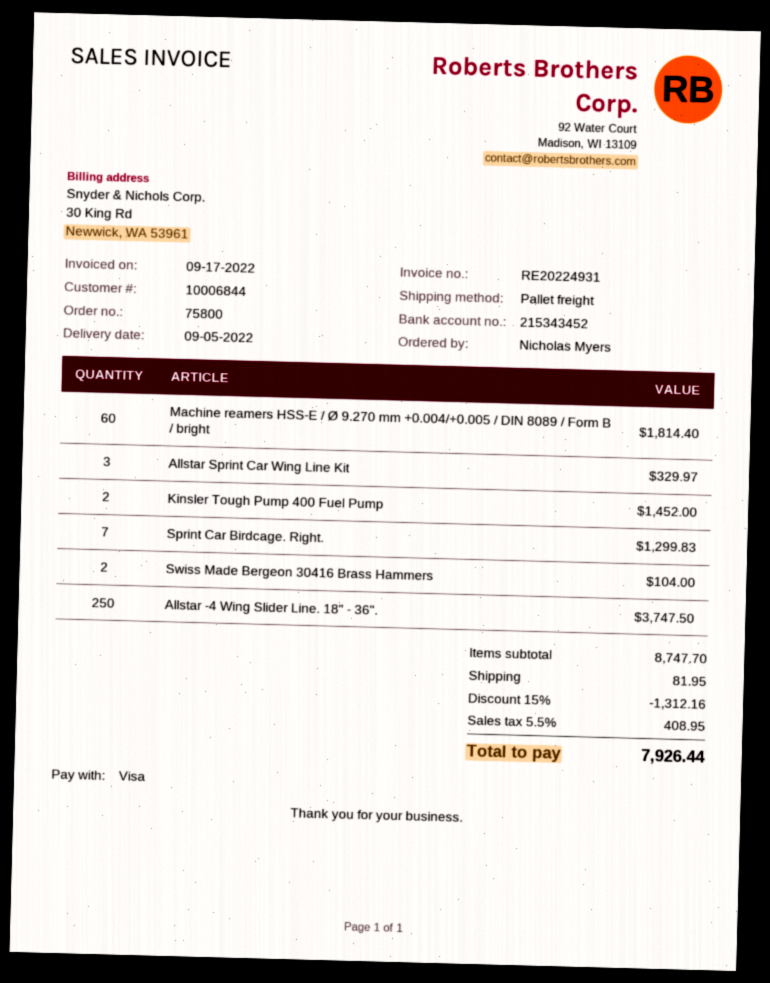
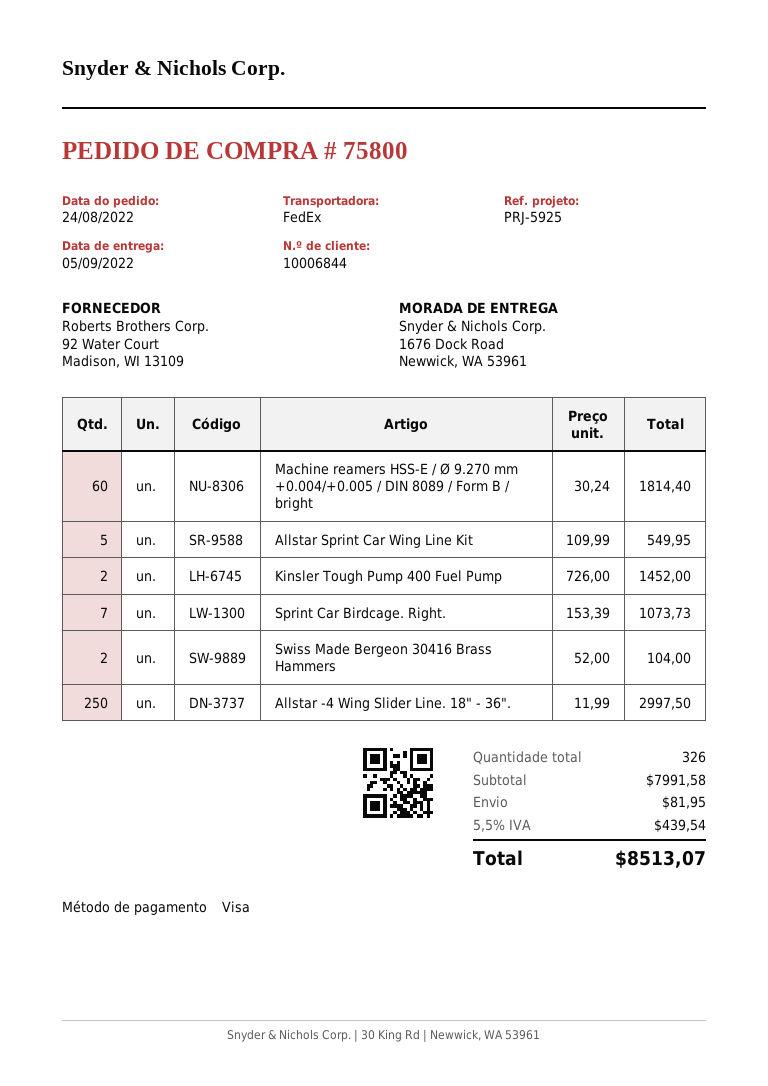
shipping method: pallet freight -> FedEx
Allstar Sprint Car Wing Line Kit: 3 for 329.97 -> 5 for 549.95
Sprint Car Birdcage. Right.: 7 for 1299.83 -> 7 for 1073.73
Allstar -4 Wing Slider Line. 18" - 36".: 250 for 3747.50 -> 250 for 2997.50
subtotal: 8747.70 -> 7991.58
discount: 15% = 1312.16 -> none
tax: 5.5% = 408.95 -> 5.5% = 439.54
total: 7926.44 -> 8513.07

